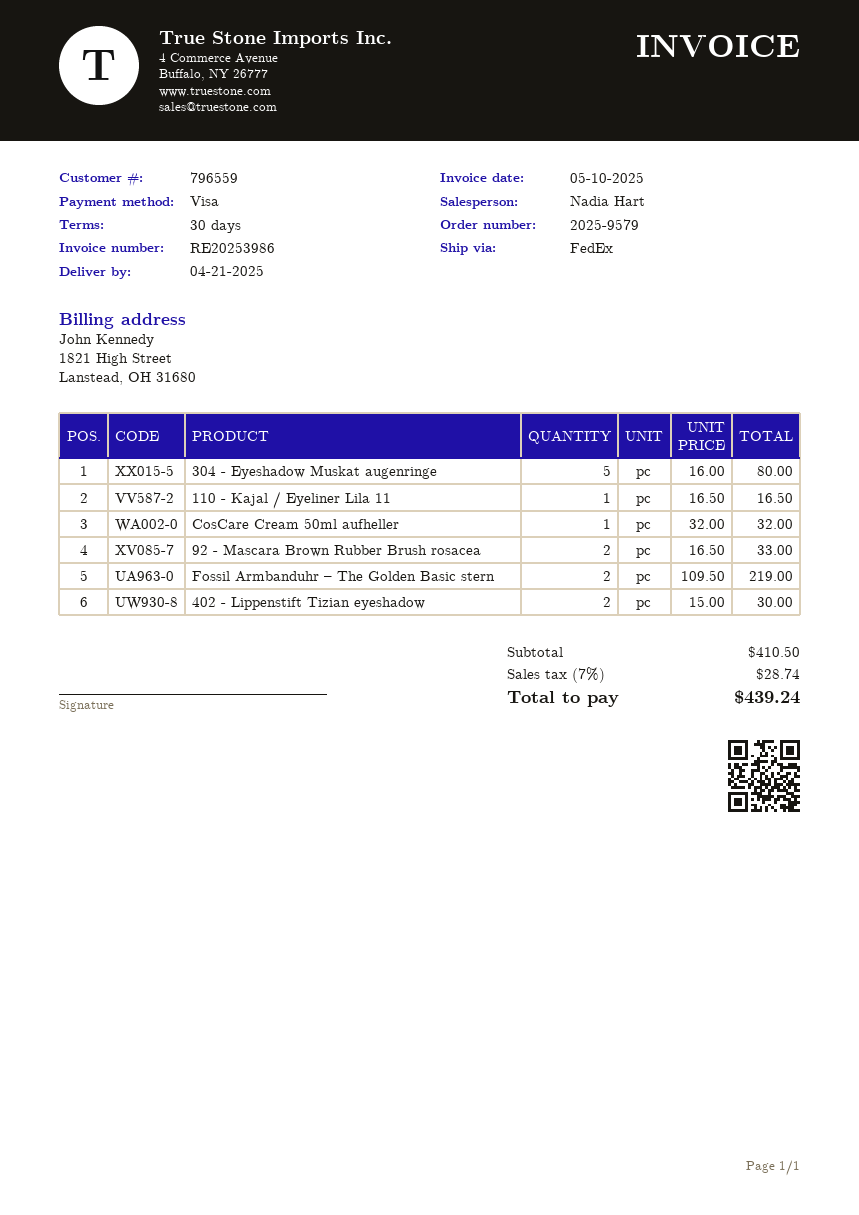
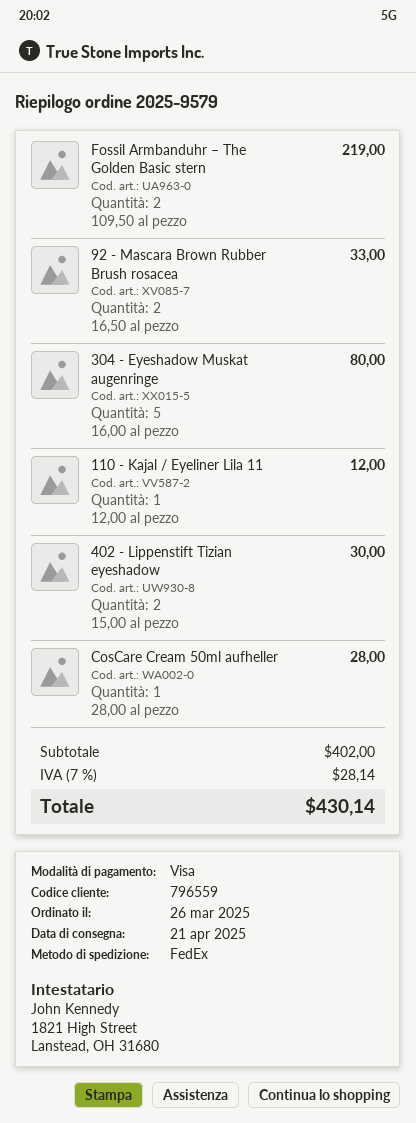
110 - Kajal / Eyeliner Lila 11: 1 x 16.50 = 16.50 -> 1 x 12.00 = 12.00
CosCare Cream 50ml aufheller: 1 x 32.00 = 32.00 -> 1 x 28.00 = 28.00
subtotal: 410.50 -> 402.00
tax: 7% = 28.74 -> 7% = 28.14
total: 439.24 -> 430.14

